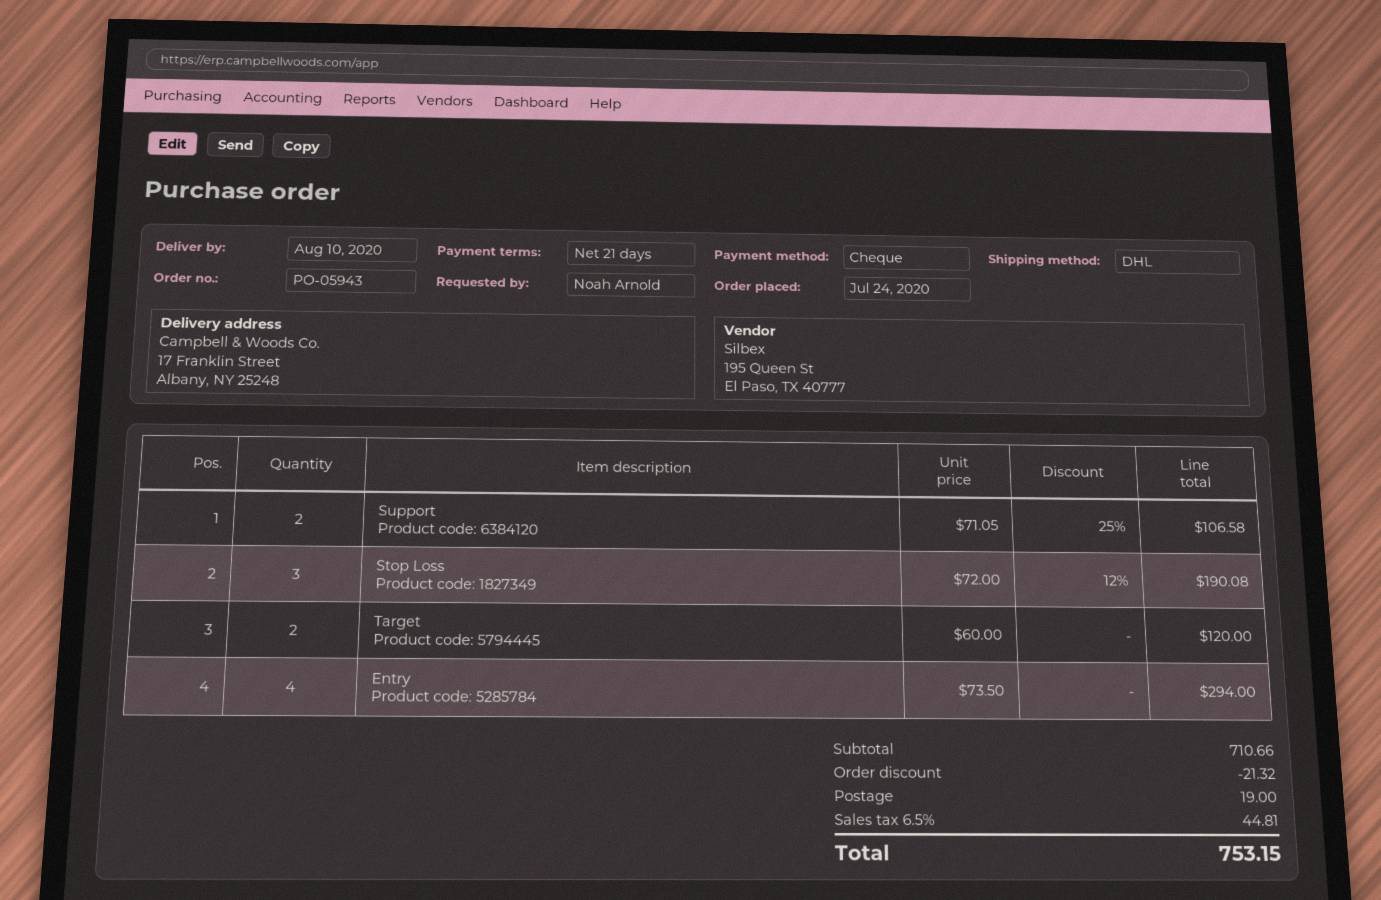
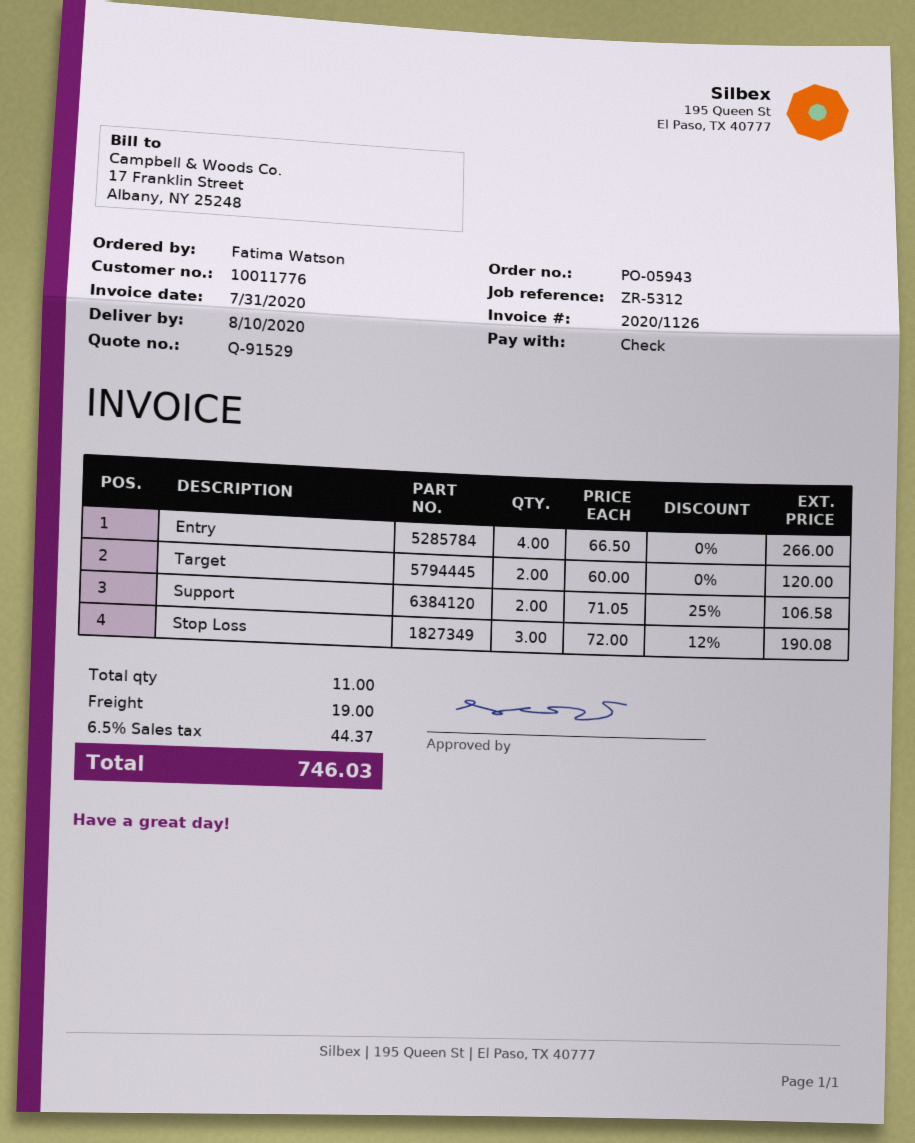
ordered by: Noah Arnold -> Fatima Watson
Entry: 4 x 73.50 = 294.00 -> 4 x 66.50 = 266.00
discount: 21.32 -> none
tax: 6.5% = 44.81 -> 6.5% = 44.37
total: 753.15 -> 746.03

